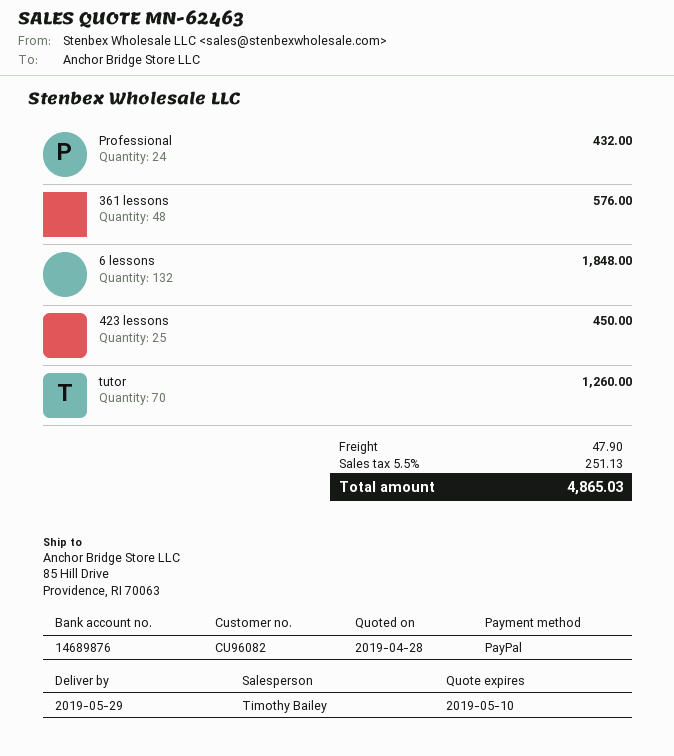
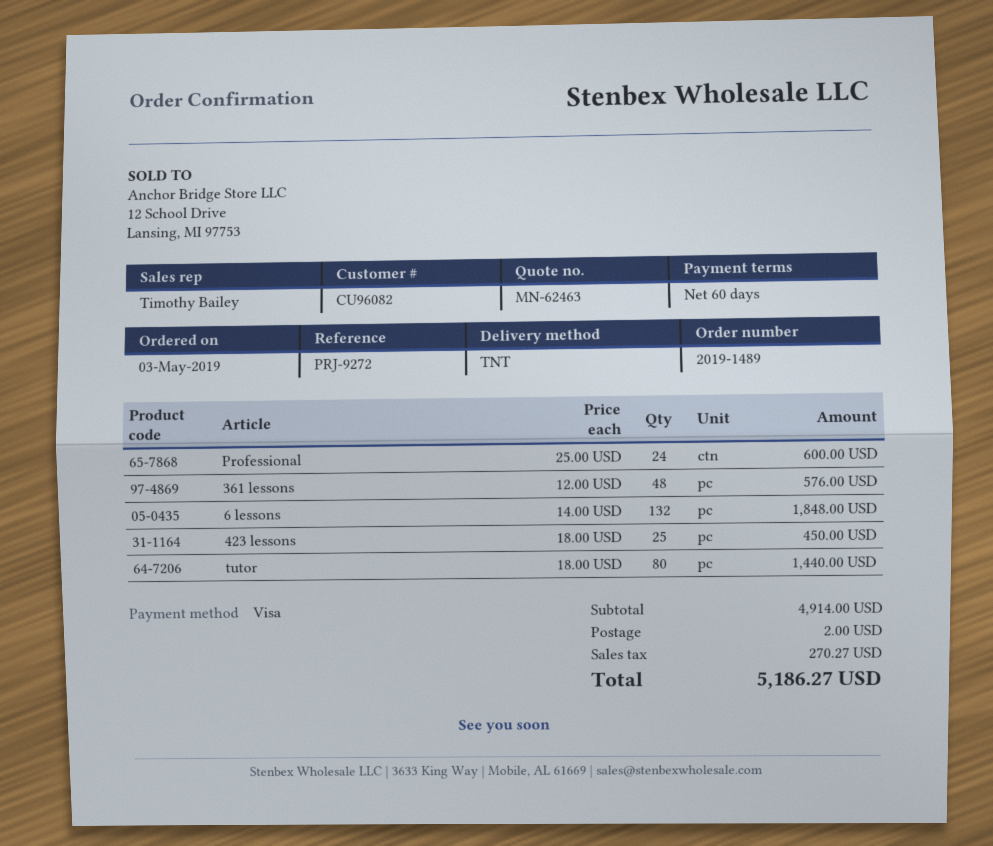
payment method: PayPal -> Visa
Professional: 24 for 432.00 -> 24 for 600.00
tutor: 70 for 1260.00 -> 80 for 1440.00
shipping: 47.90 -> 2.00
tax: 251.13 -> 270.27
total: 4865.03 -> 5186.27

